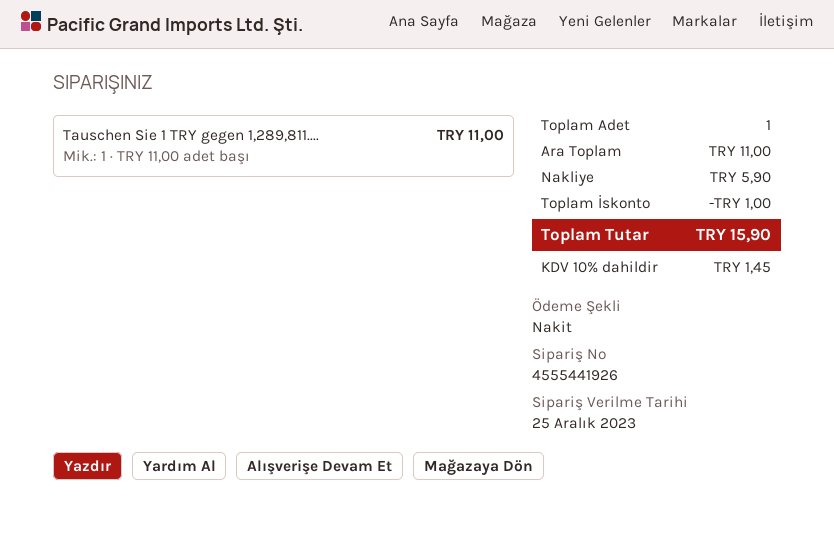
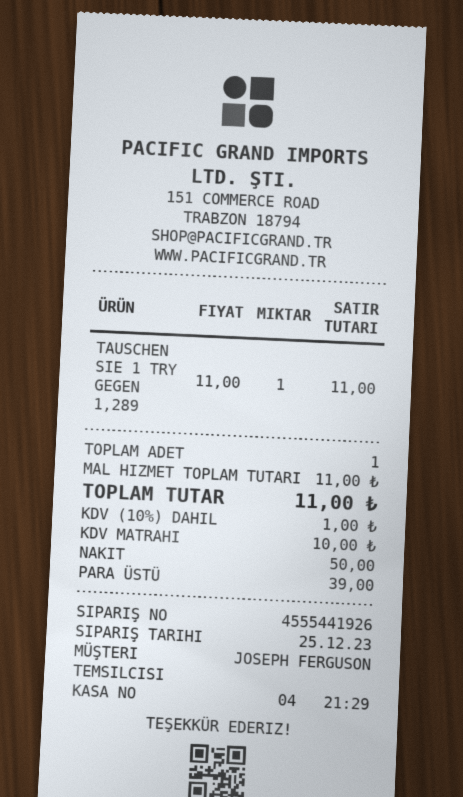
discount: 1.00 -> none
shipping: 5.90 -> none
tax: 10% = 1.45 -> 10% = 1.00
total: 15.90 -> 11.00

